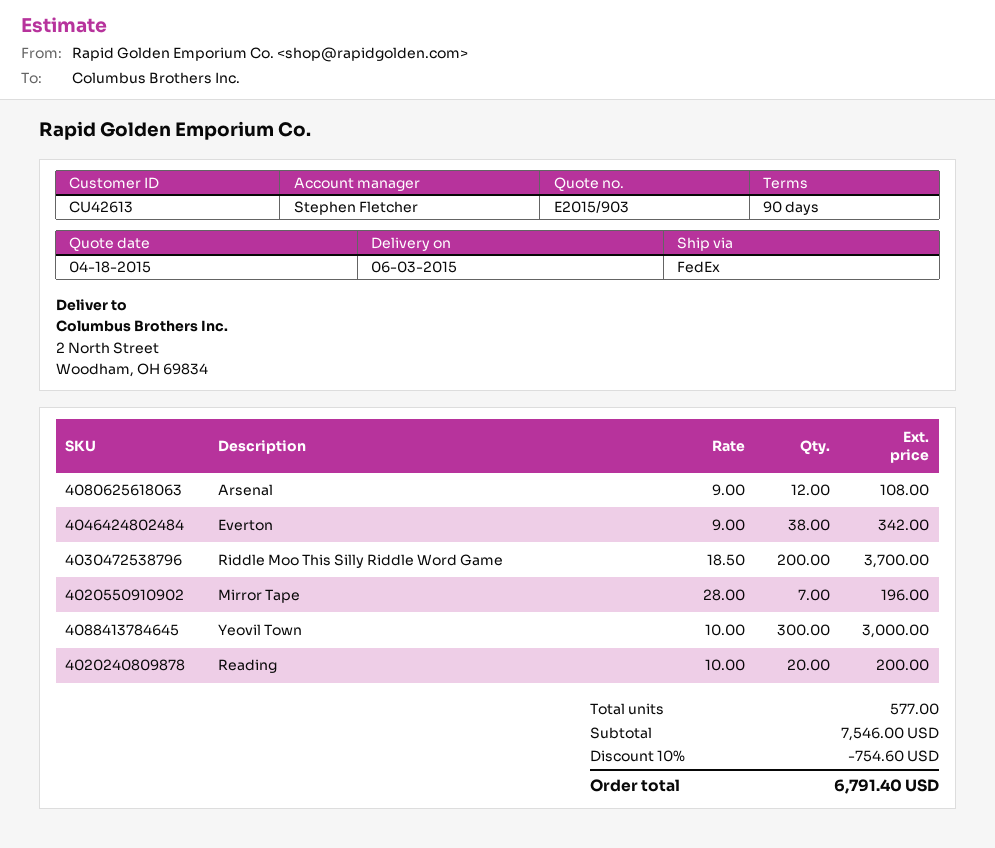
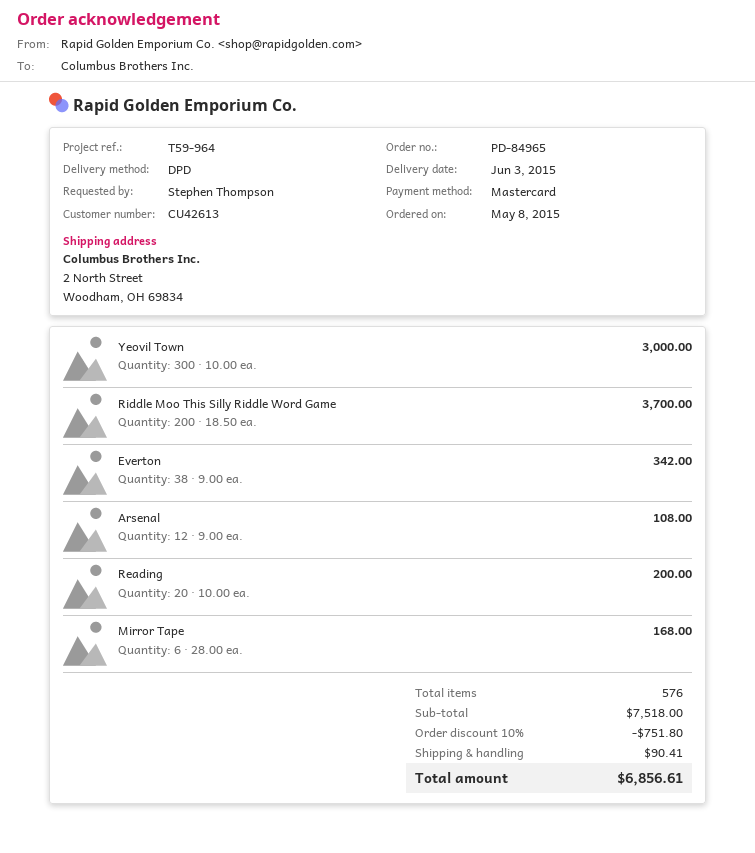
shipping method: FedEx -> DPD
Mirror Tape: 7 x 28.00 = 196.00 -> 6 x 28.00 = 168.00
total quantity: 577 -> 576
subtotal: 7546.00 -> 7518.00
discount: 10% = 754.60 -> 10% = 751.80
shipping: none -> 90.41
total: 6791.40 -> 6856.61

